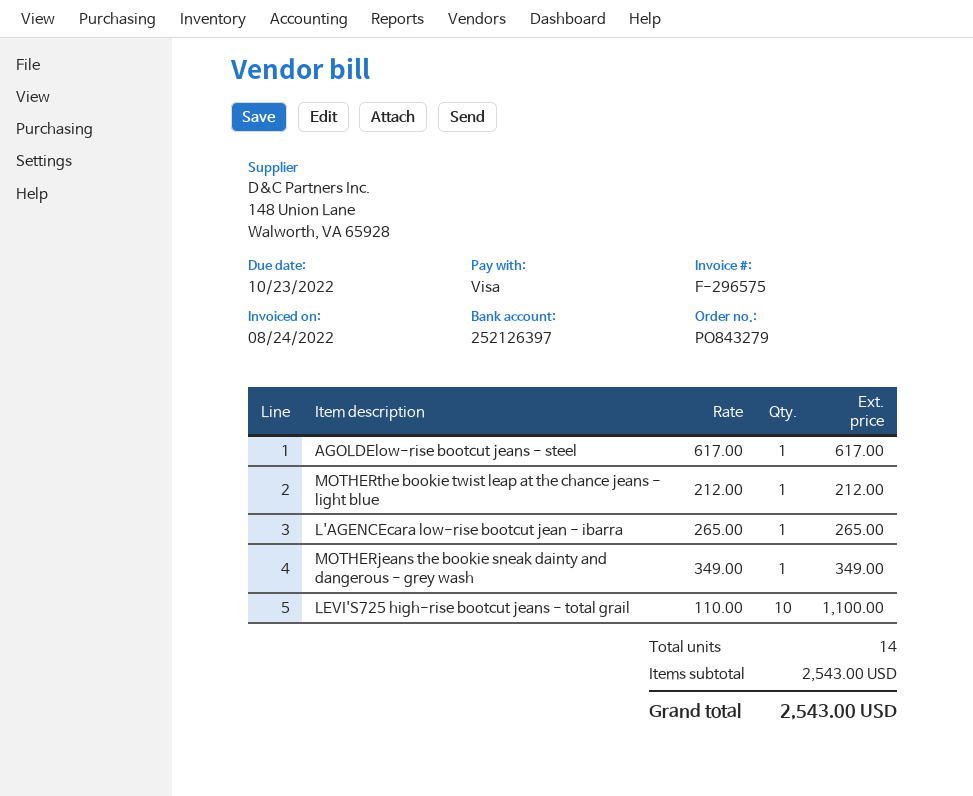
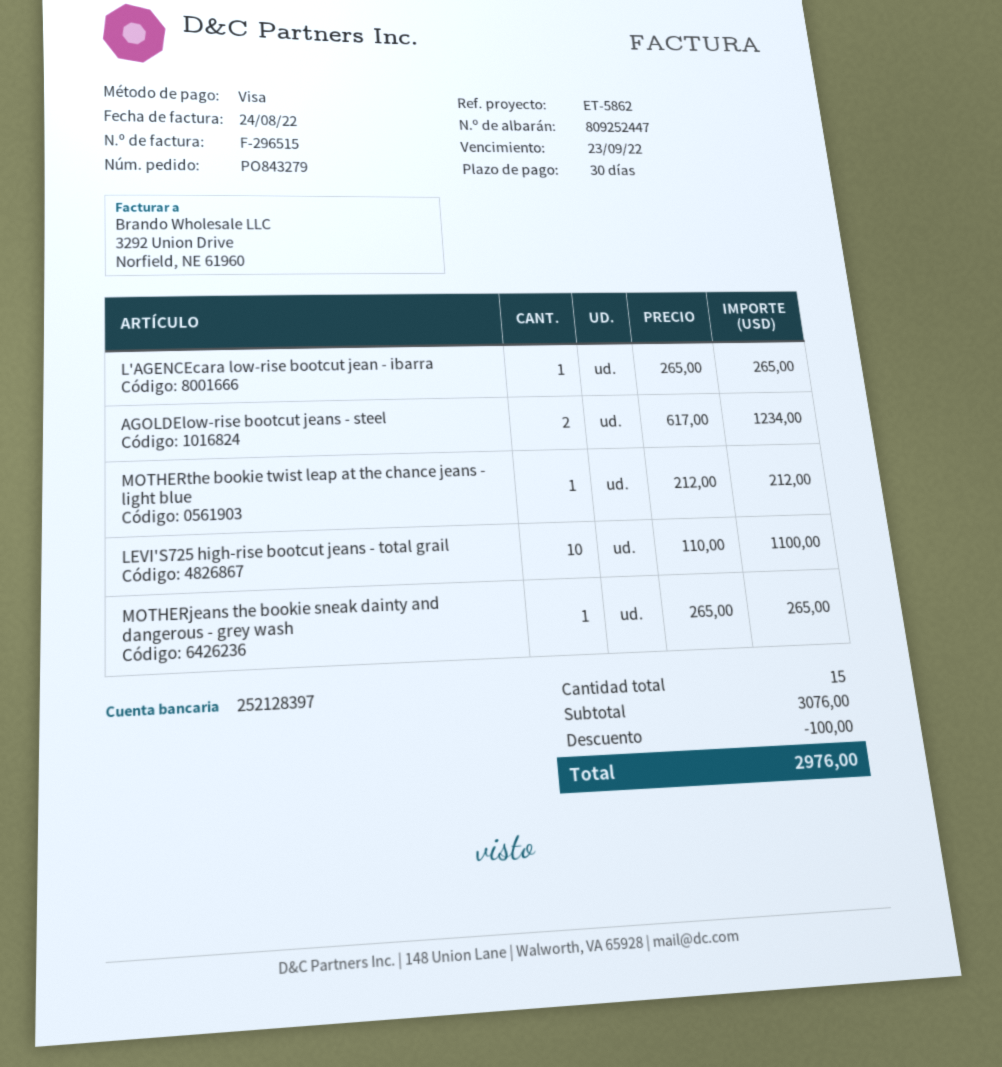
invoice number: F-296575 -> F-296515
due date: 2022-10-23 -> 2022-09-23
bank account: 252126397 -> 252128397
AGOLDElow-rise bootcut jeans - steel: 1 x 617.00 = 617.00 -> 2 x 617.00 = 1234.00
MOTHERjeans the bookie sneak dainty and dangerous - grey wash: 1 x 349.00 = 349.00 -> 1 x 265.00 = 265.00
total quantity: 14 -> 15
subtotal: 2543.00 -> 3076.00
discount: none -> 100.00
total: 2543.00 -> 2976.00

